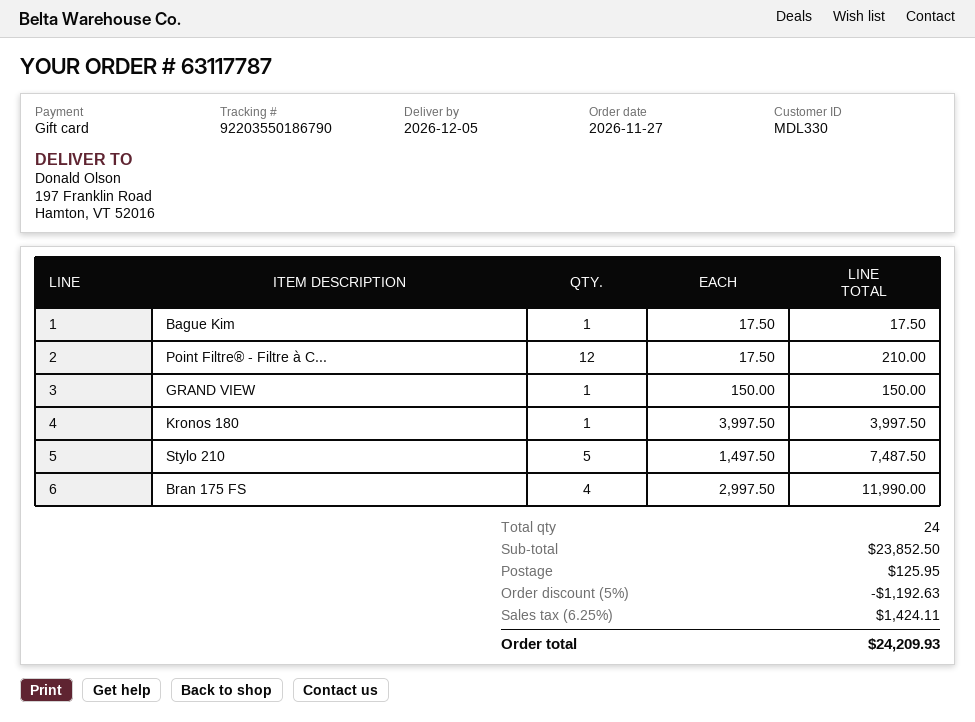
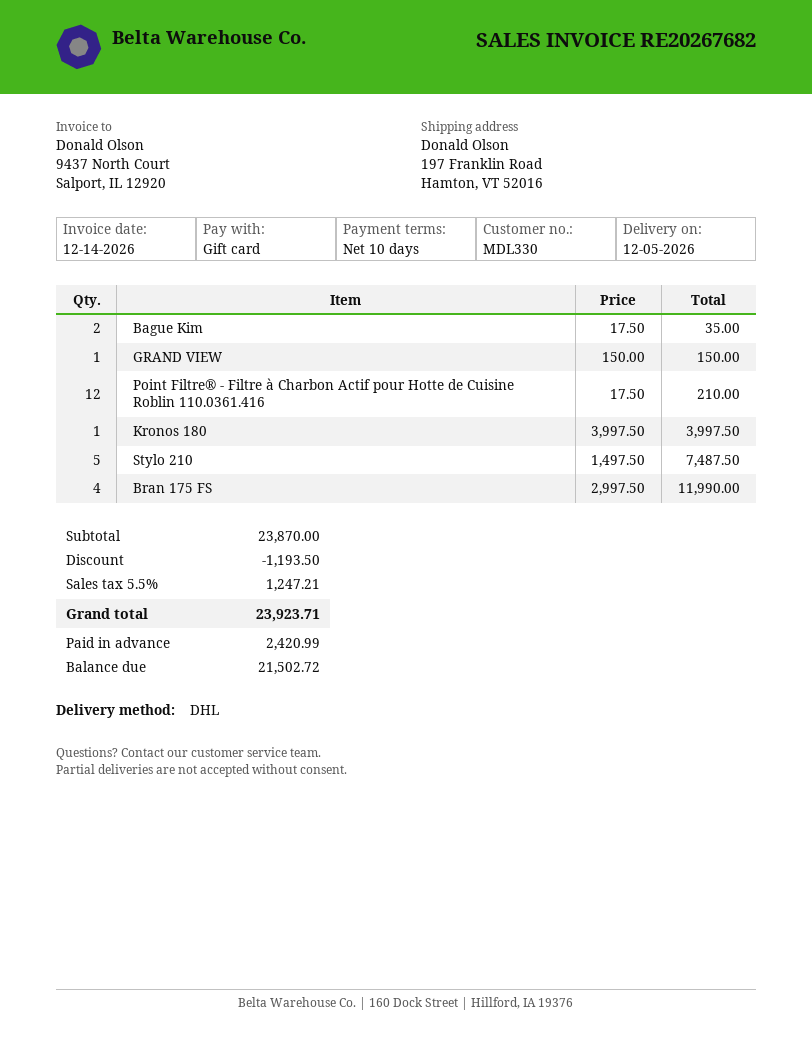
Bague Kim: 1 x 17.50 = 17.50 -> 2 x 17.50 = 35.00
subtotal: 23852.50 -> 23870.00
discount: 1192.63 -> 1193.50
shipping: 125.95 -> none
tax: 6.25% = 1424.11 -> 5.5% = 1247.21
total: 24209.93 -> 23923.71

